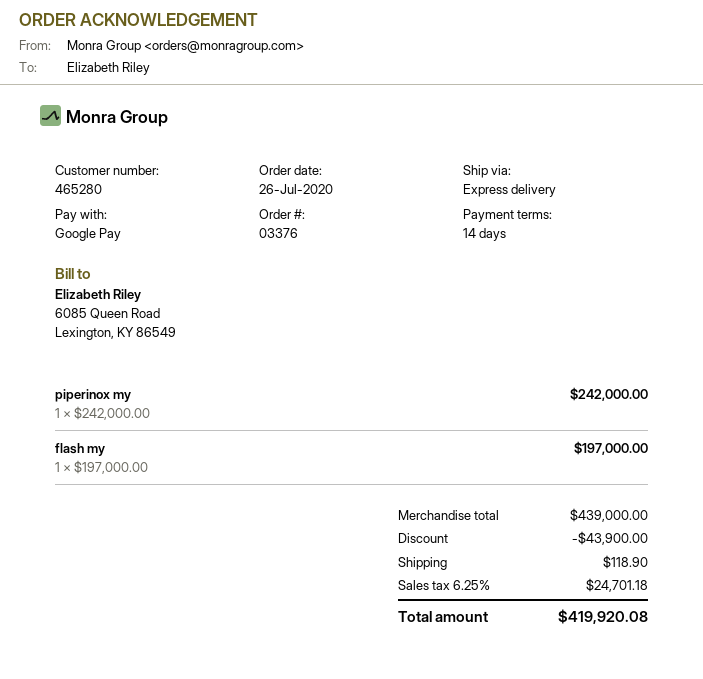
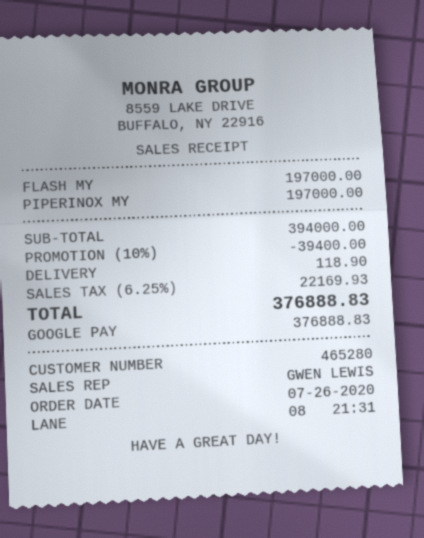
piperinox my: 1 x 242000.00 = 242000.00 -> 1 x 197000.00 = 197000.00
subtotal: 439000.00 -> 394000.00
discount: 43900.00 -> 39400.00
tax: 6.25% = 24701.18 -> 6.25% = 22169.93
total: 419920.08 -> 376888.83

